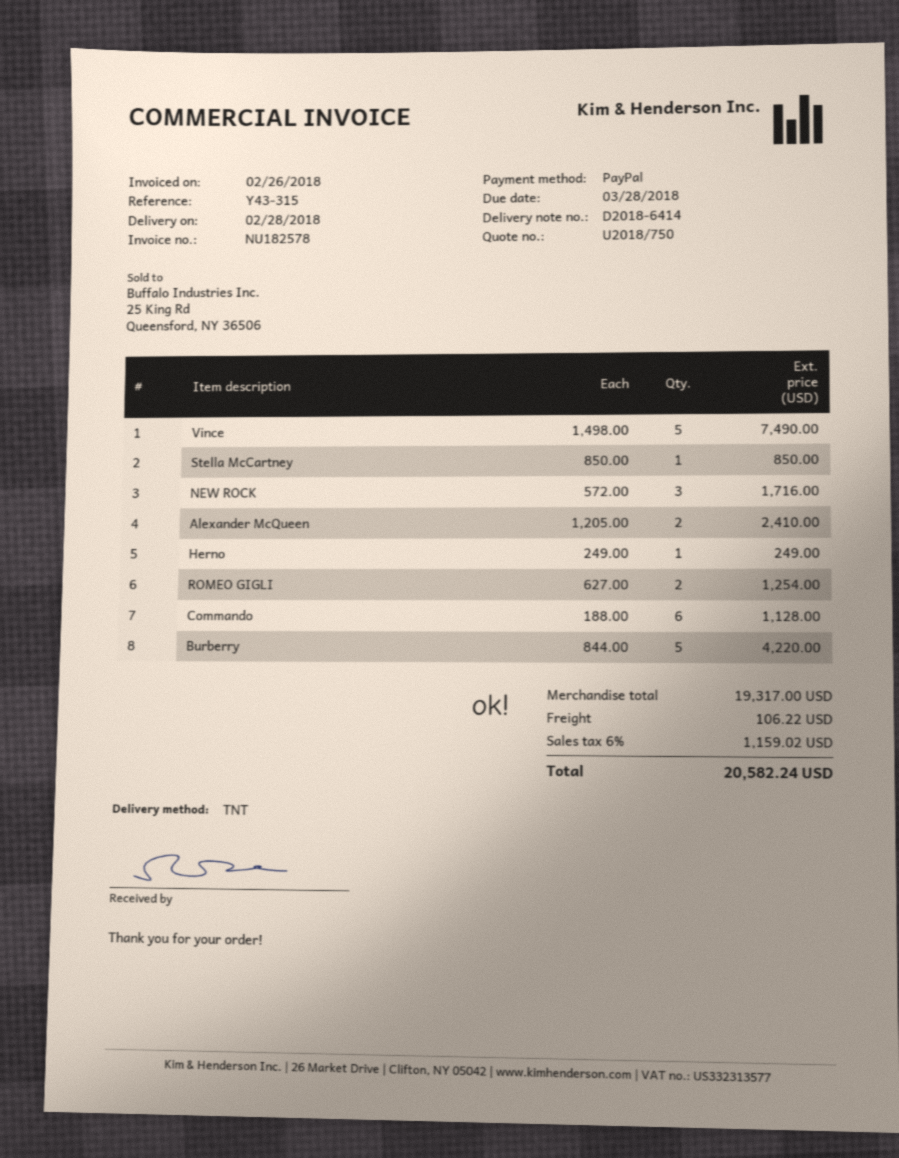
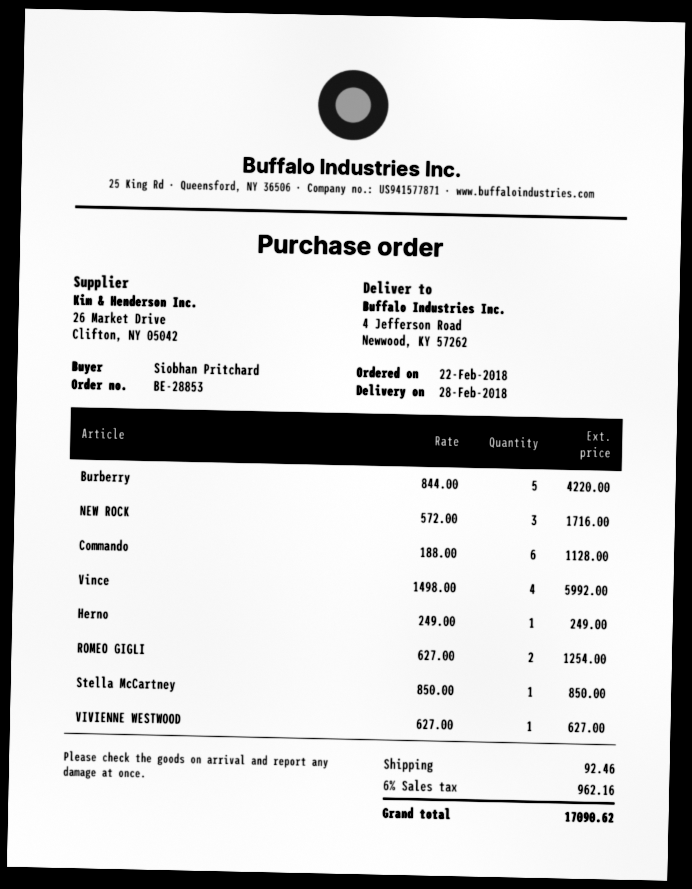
Vince: 5 x 1498.00 = 7490.00 -> 4 x 1498.00 = 5992.00
Alexander McQueen: 2 x 1205.00 = 2410.00 -> none
VIVIENNE WESTWOOD: none -> 1 x 627.00 = 627.00
shipping: 106.22 -> 92.46
tax: 6% = 1159.02 -> 6% = 962.16
total: 20582.24 -> 17090.62

